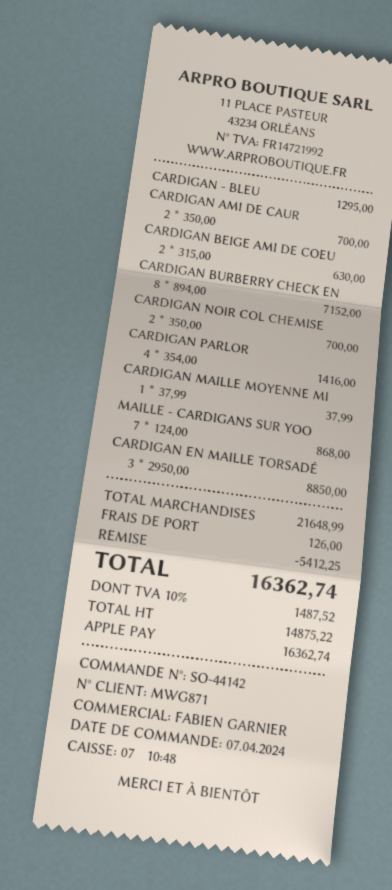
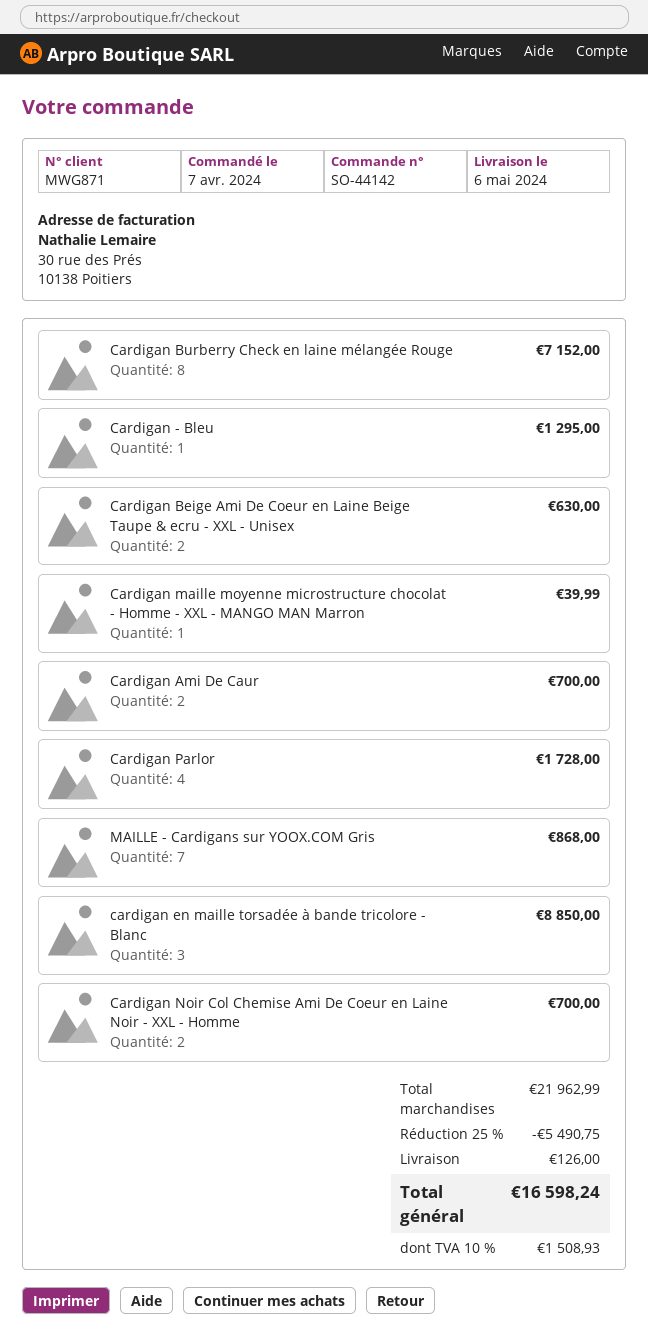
CARDIGAN PARLOR: 4 for 1416.00 -> 4 for 1728.00
CARDIGAN MAILLE MOYENNE MI: 1 for 37.99 -> 1 for 39.99
subtotal: 21648.99 -> 21962.99
discount: 5412.25 -> 5490.75
tax: 10% = 1487.52 -> 10% = 1508.93
total: 16362.74 -> 16598.24

